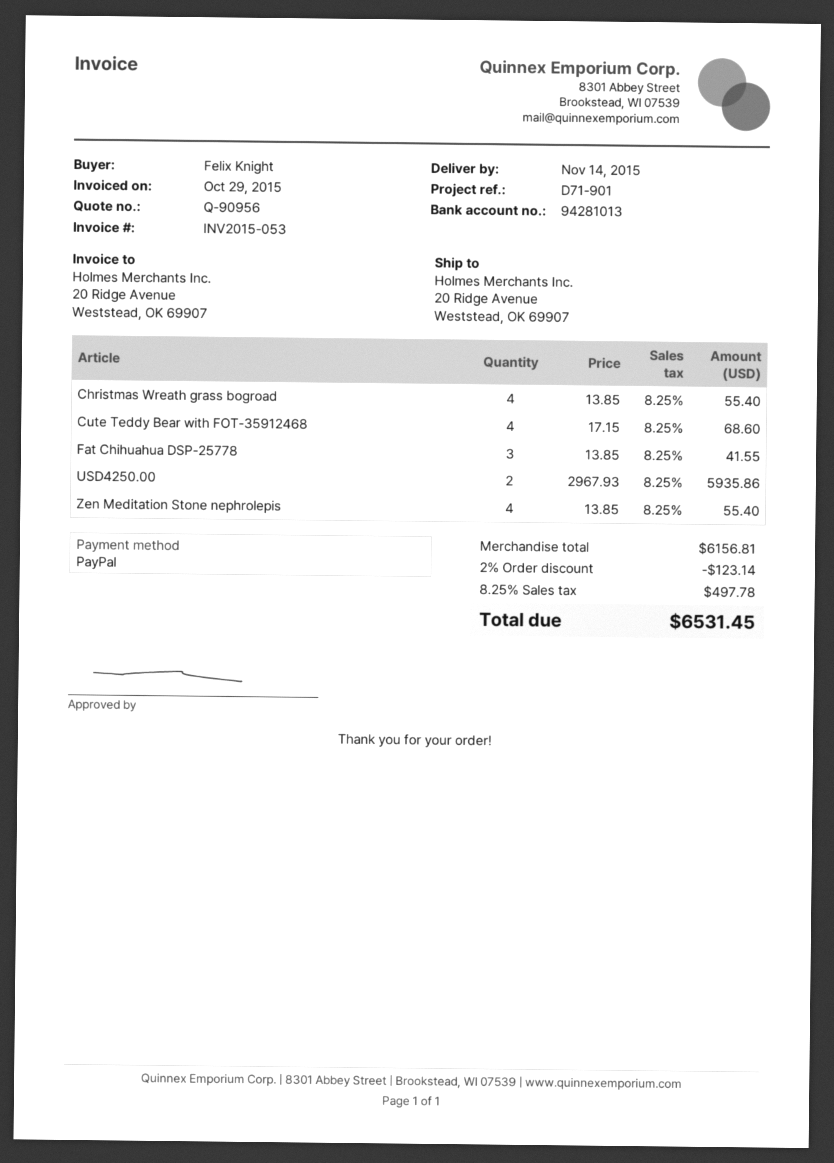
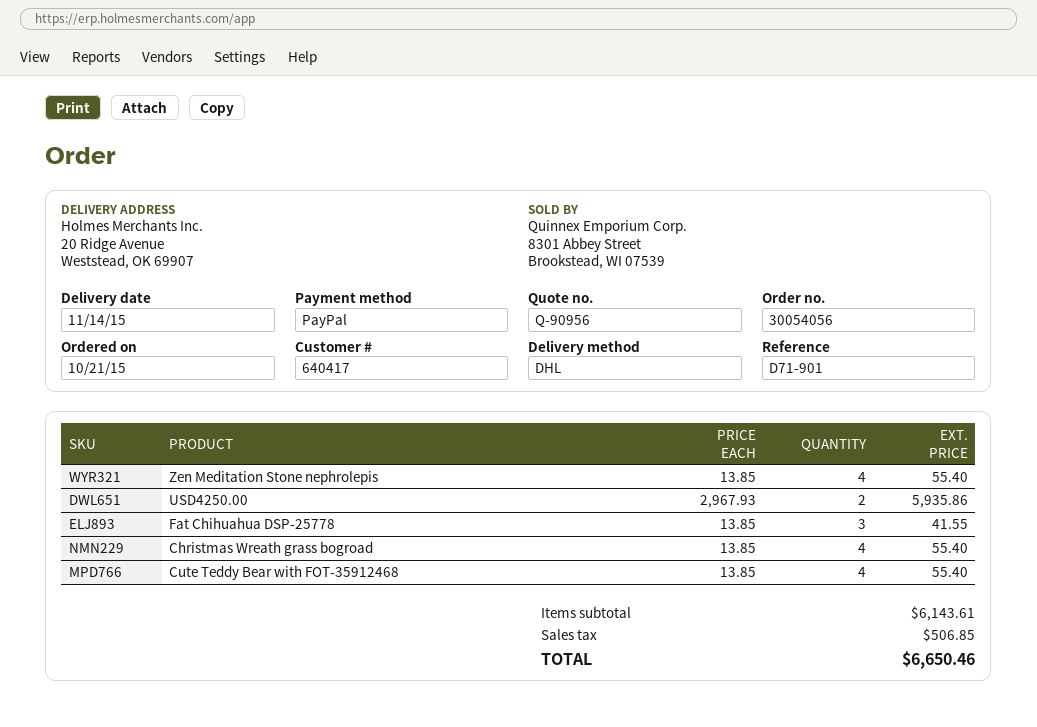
Cute Teddy Bear with FOT-35912468: 4 x 17.15 = 68.60 -> 4 x 13.85 = 55.40
subtotal: 6156.81 -> 6143.61
discount: 2% = 123.14 -> none
tax: 497.78 -> 506.85
total: 6531.45 -> 6650.46

